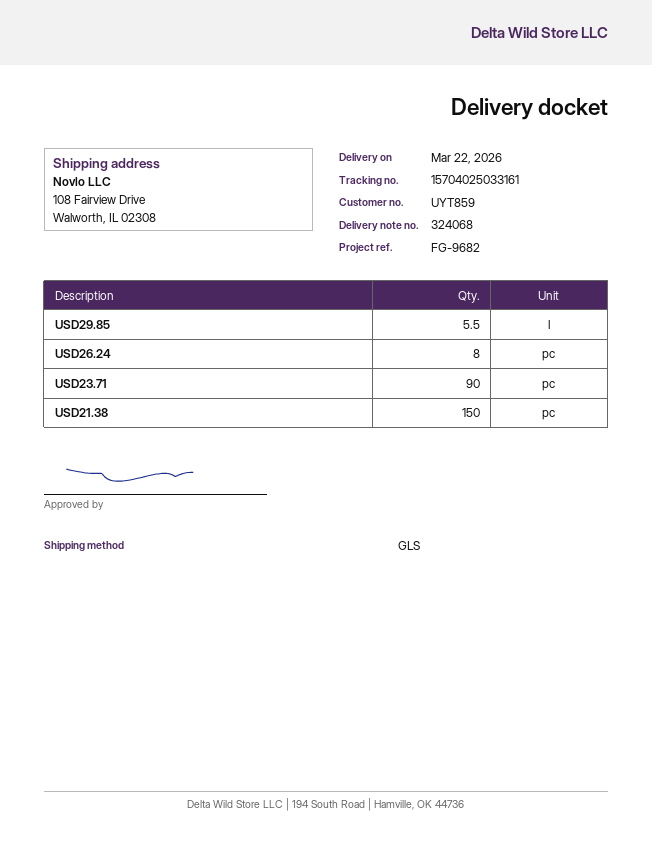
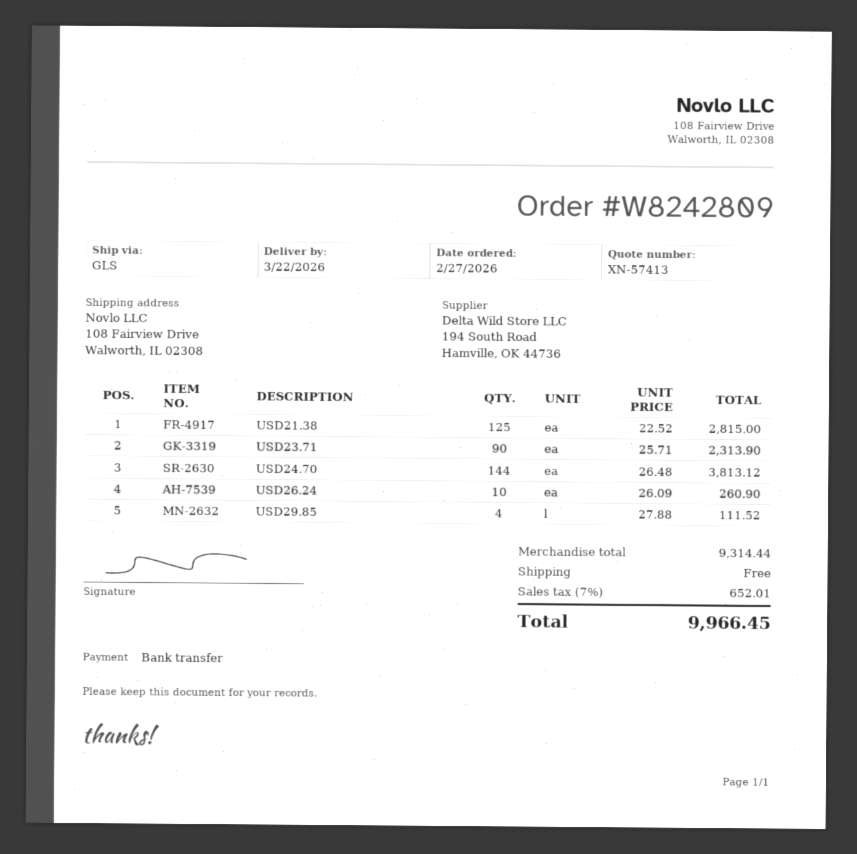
USD29.85: 5.5 -> 4
USD26.24: 8 -> 10
USD21.38: 150 -> 125
USD24.70: none -> 144

